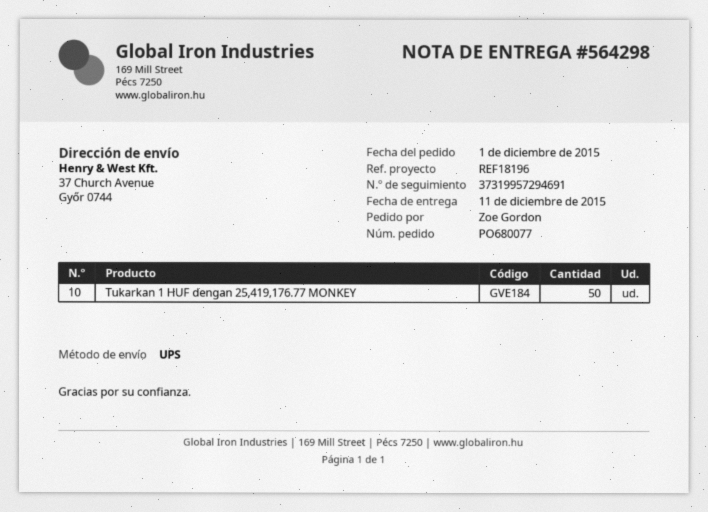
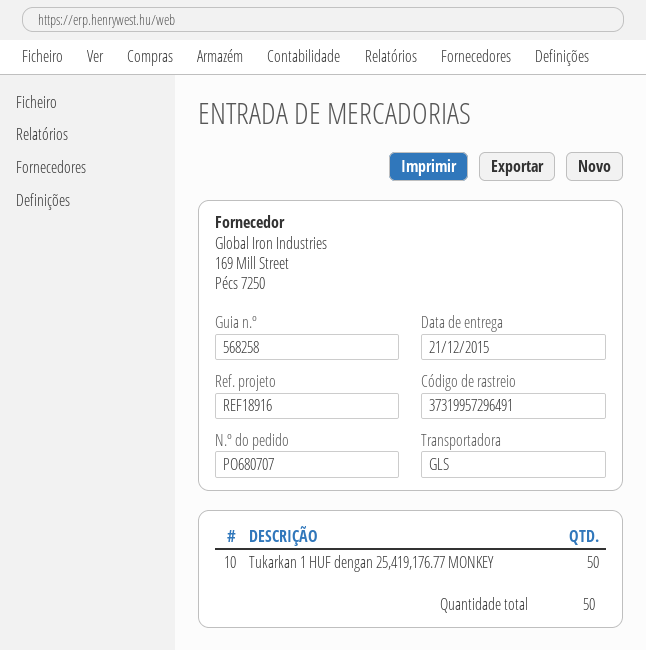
order number: PO680077 -> PO680707
delivery note number: 564298 -> 568258
delivery date: 2015-12-11 -> 2015-12-21
reference: REF18196 -> REF18916
shipping method: UPS -> GLS
tracking number: 37319957294691 -> 37319957296491

